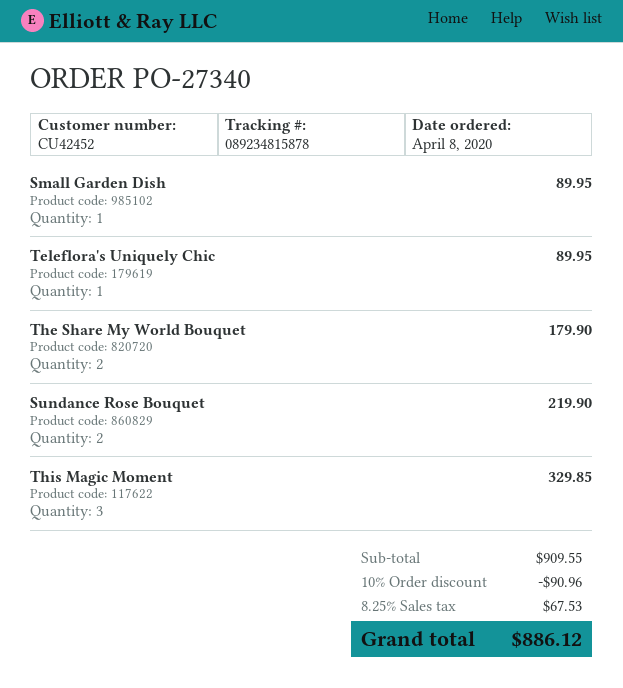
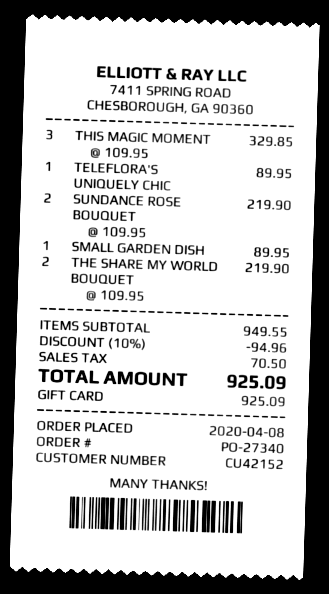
customer number: CU42452 -> CU42152
The Share My World Bouquet: 2 for 179.90 -> 2 for 219.90
subtotal: 909.55 -> 949.55
discount: 10% = 90.96 -> 10% = 94.96
tax: 67.53 -> 70.50
total: 886.12 -> 925.09

